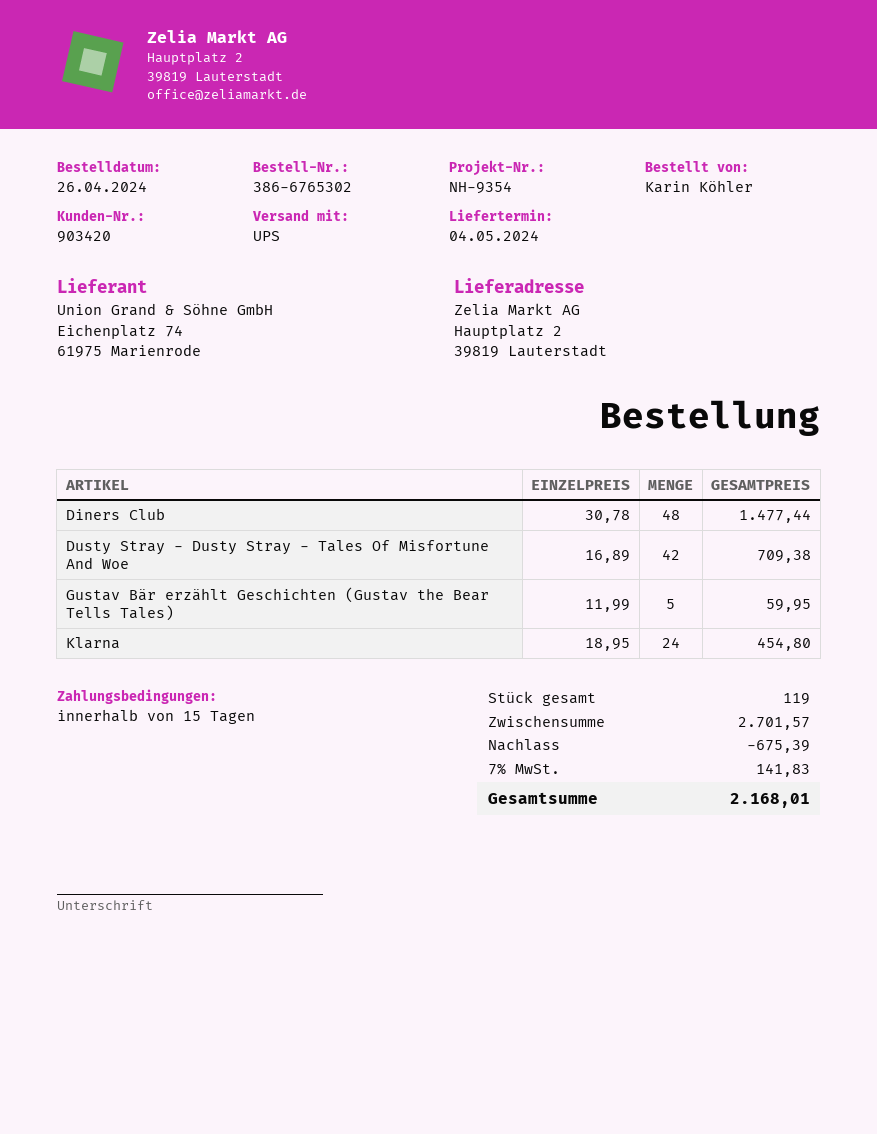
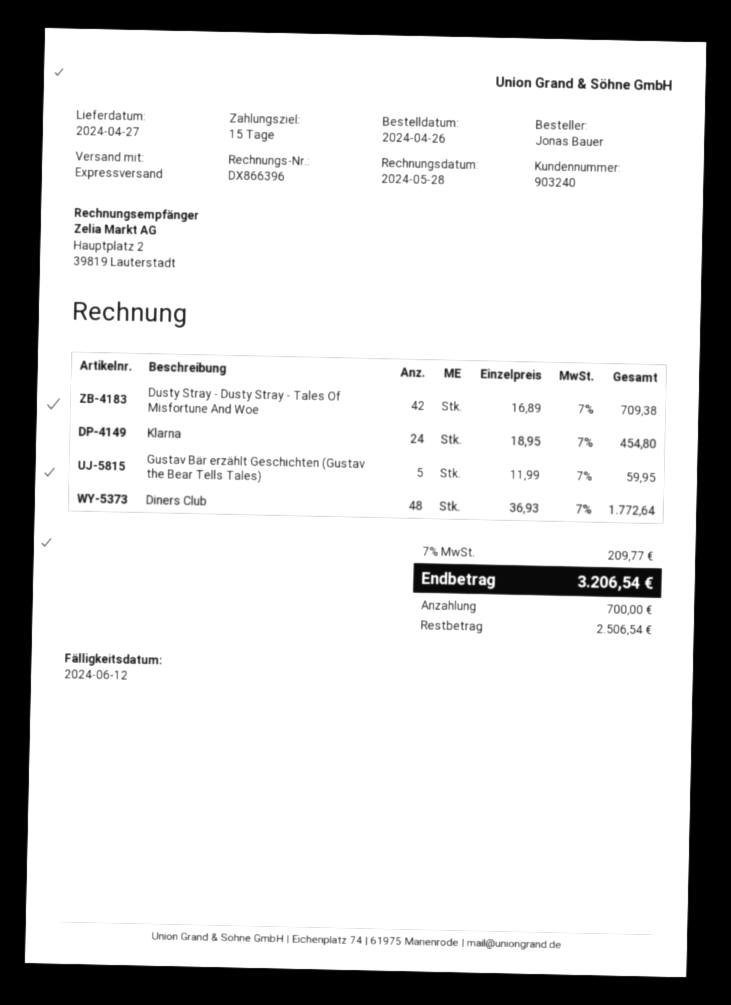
delivery date: 2024-05-04 -> 2024-04-27
customer number: 903420 -> 903240
ordered by: Karin Köhler -> Jonas Bauer
shipping method: UPS -> express
Diners Club: 48 x 30.78 = 1477.44 -> 48 x 36.93 = 1772.64
discount: 675.39 -> none
tax: 7% = 141.83 -> 7% = 209.77
total: 2168.01 -> 3206.54

